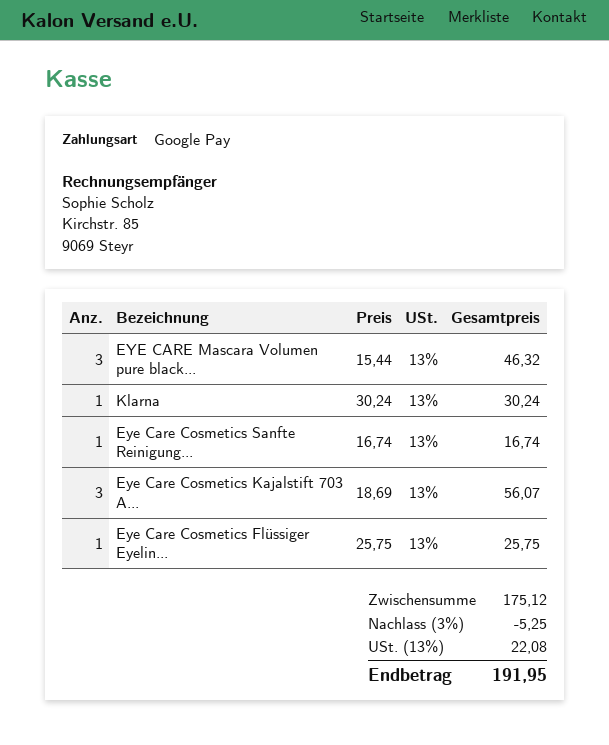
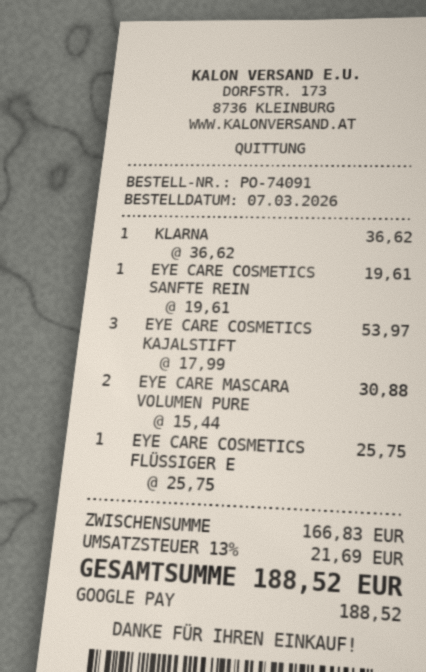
EYE CARE Mascara Volumen pure black...: 3 x 15.44 = 46.32 -> 2 x 15.44 = 30.88
Klarna: 1 x 30.24 = 30.24 -> 1 x 36.62 = 36.62
Eye Care Cosmetics Sanfte Reinigung...: 1 x 16.74 = 16.74 -> 1 x 19.61 = 19.61
Eye Care Cosmetics Kajalstift 703 A...: 3 x 18.69 = 56.07 -> 3 x 17.99 = 53.97
subtotal: 175.12 -> 166.83
discount: 3% = 5.25 -> none
tax: 13% = 22.08 -> 13% = 21.69
total: 191.95 -> 188.52

